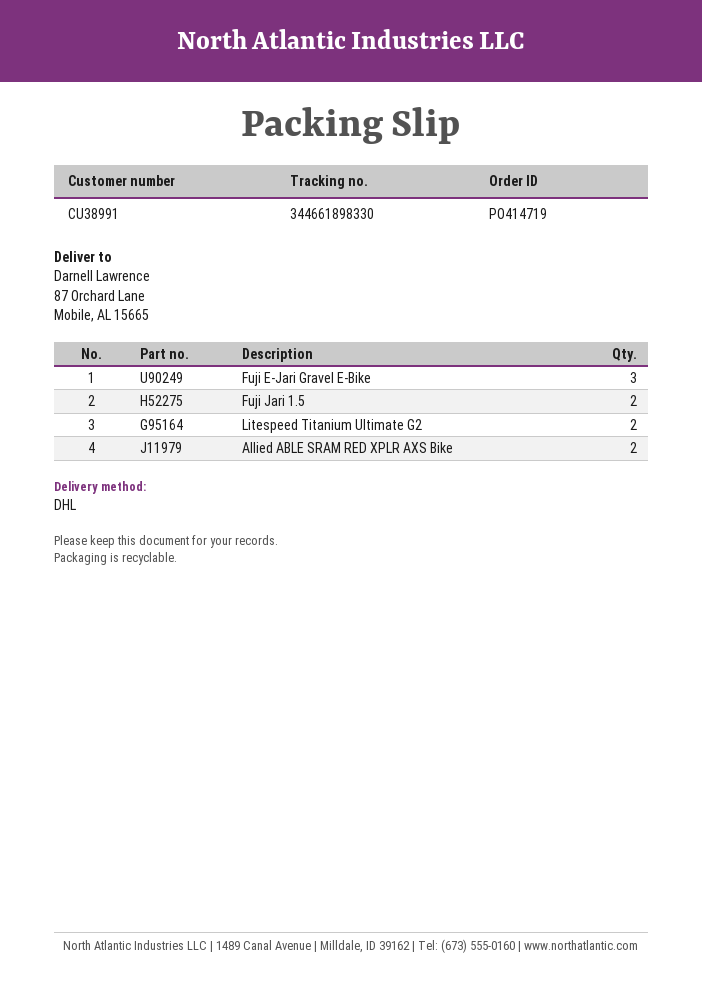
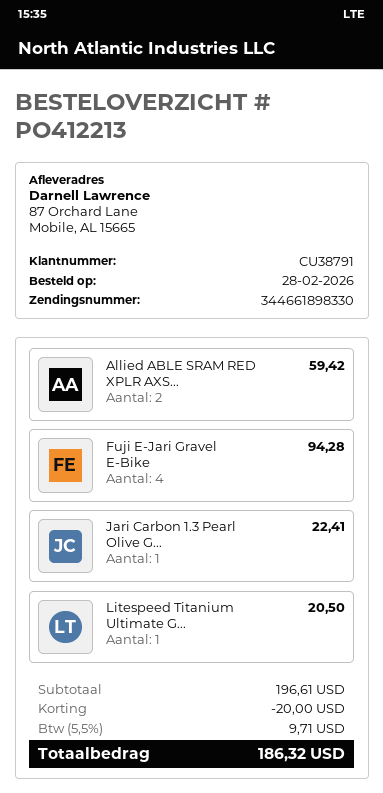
order number: PO414719 -> PO412213
customer number: CU38991 -> CU38791
Fuji E-Jari Gravel E-Bike: 3 -> 4
Fuji Jari 1.5: 2 -> none
Litespeed Titanium Ultimate G2: 2 -> 1
Jari Carbon 1.3 Pearl Olive G...: none -> 1

